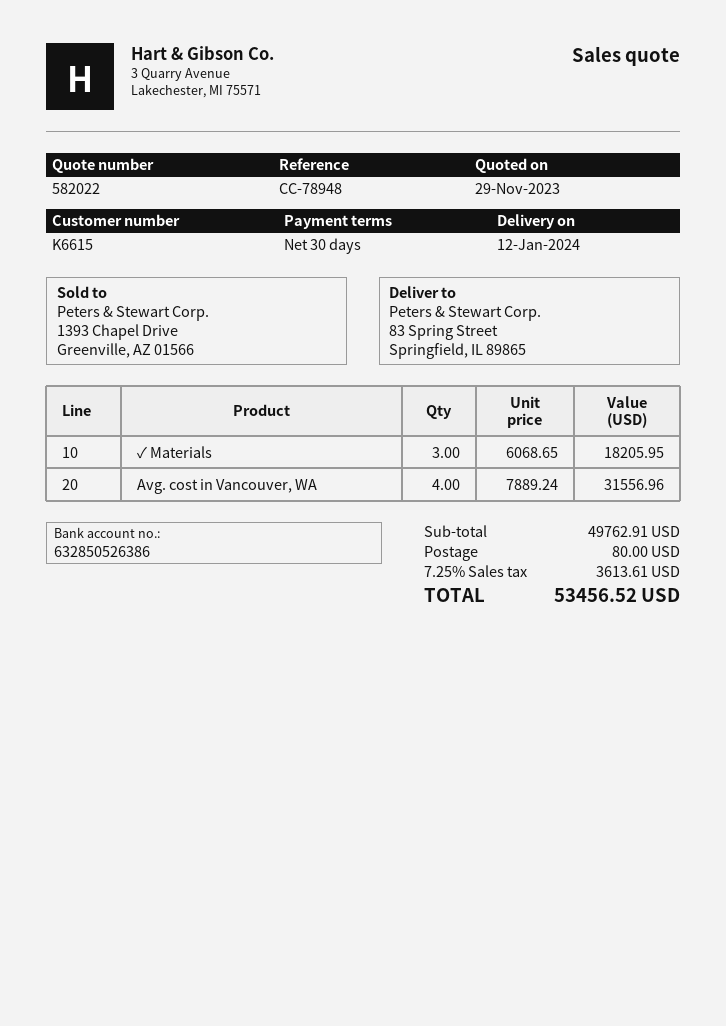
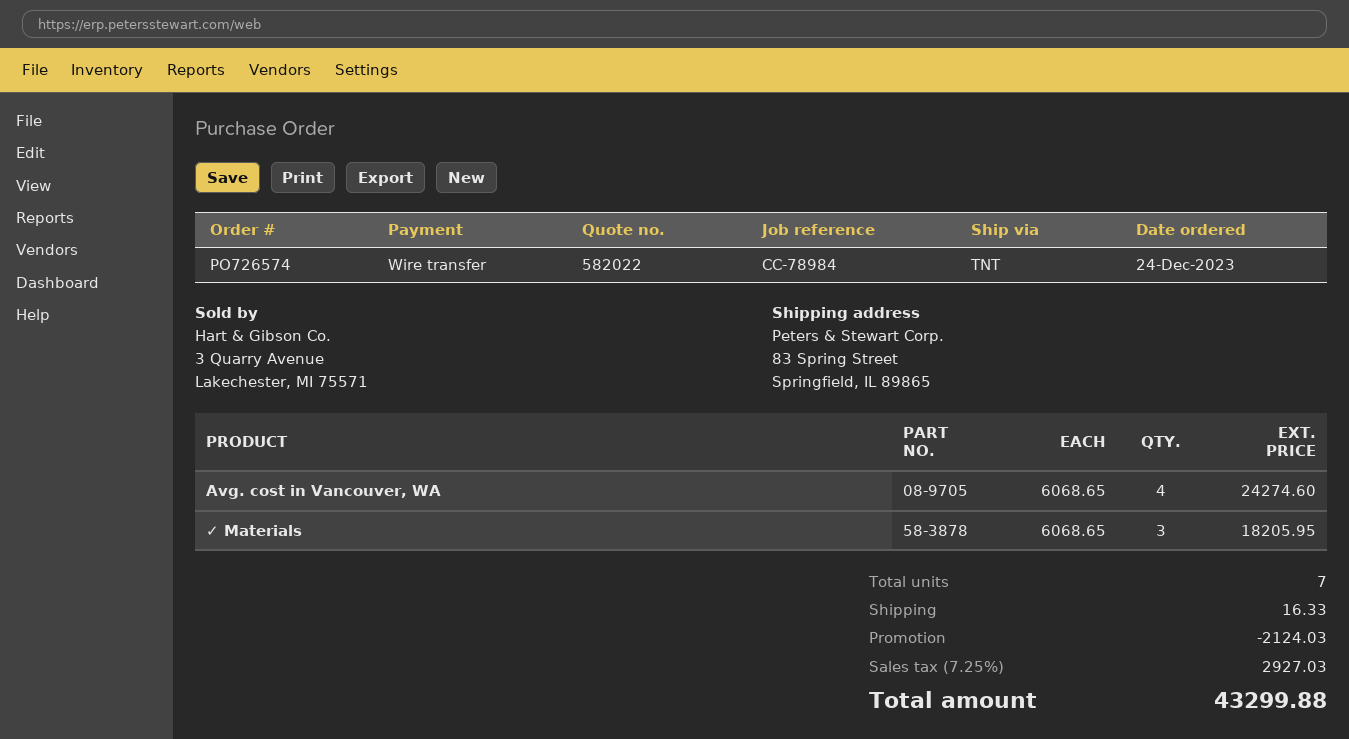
reference: CC-78948 -> CC-78984
Avg. cost in Vancouver, WA: 4 x 7889.24 = 31556.96 -> 4 x 6068.65 = 24274.60
discount: none -> 2124.03
shipping: 80.00 -> 16.33
tax: 7.25% = 3613.61 -> 7.25% = 2927.03
total: 53456.52 -> 43299.88

